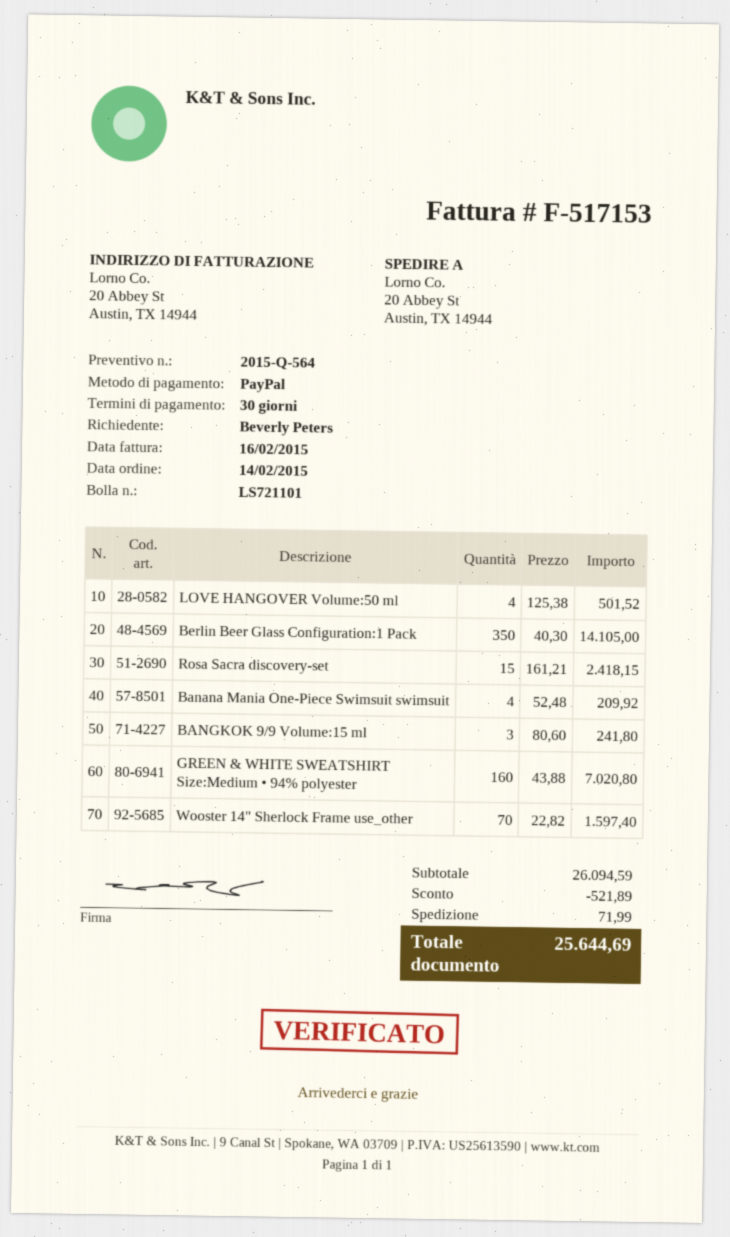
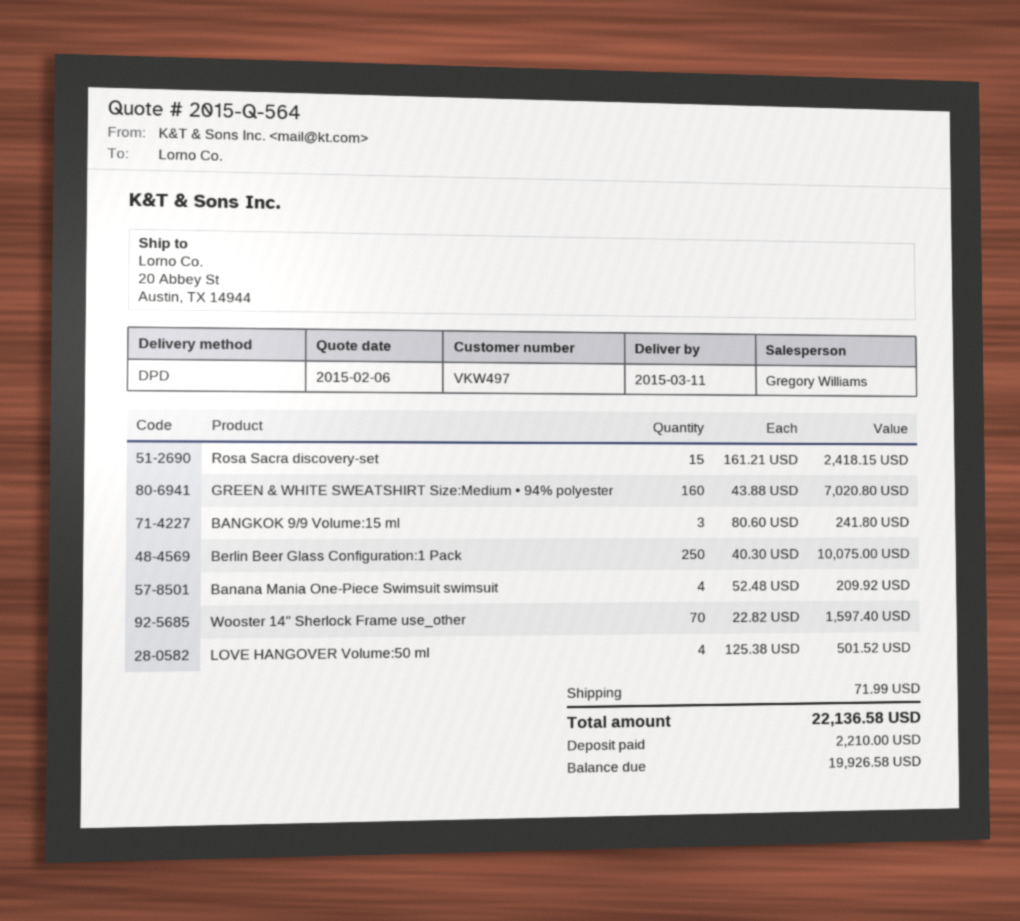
Berlin Beer Glass Configuration:1 Pack: 350 x 40.30 = 14105.00 -> 250 x 40.30 = 10075.00
discount: 521.89 -> none
total: 25644.69 -> 22136.58

